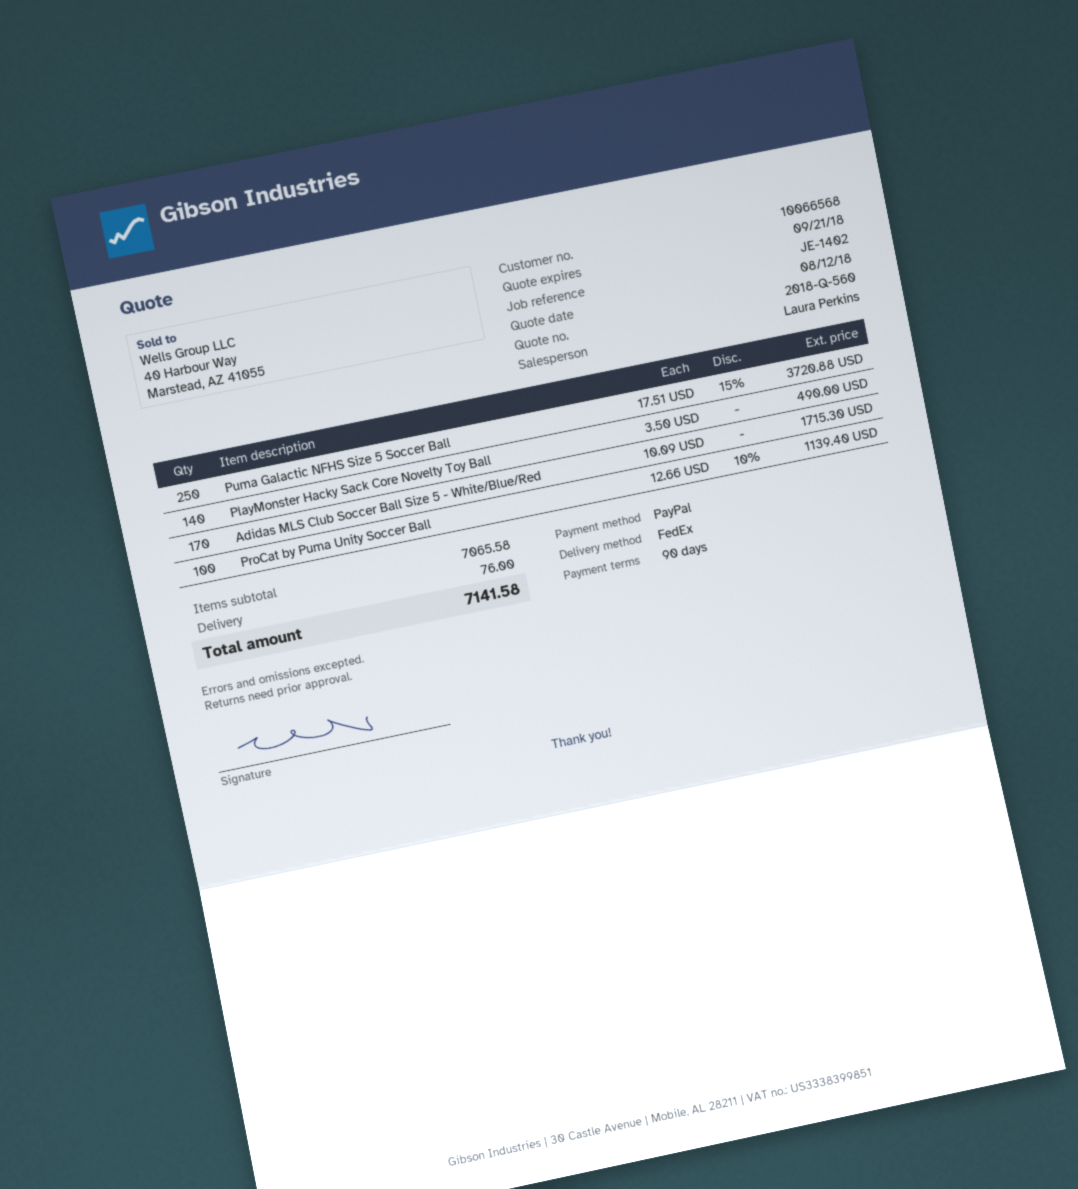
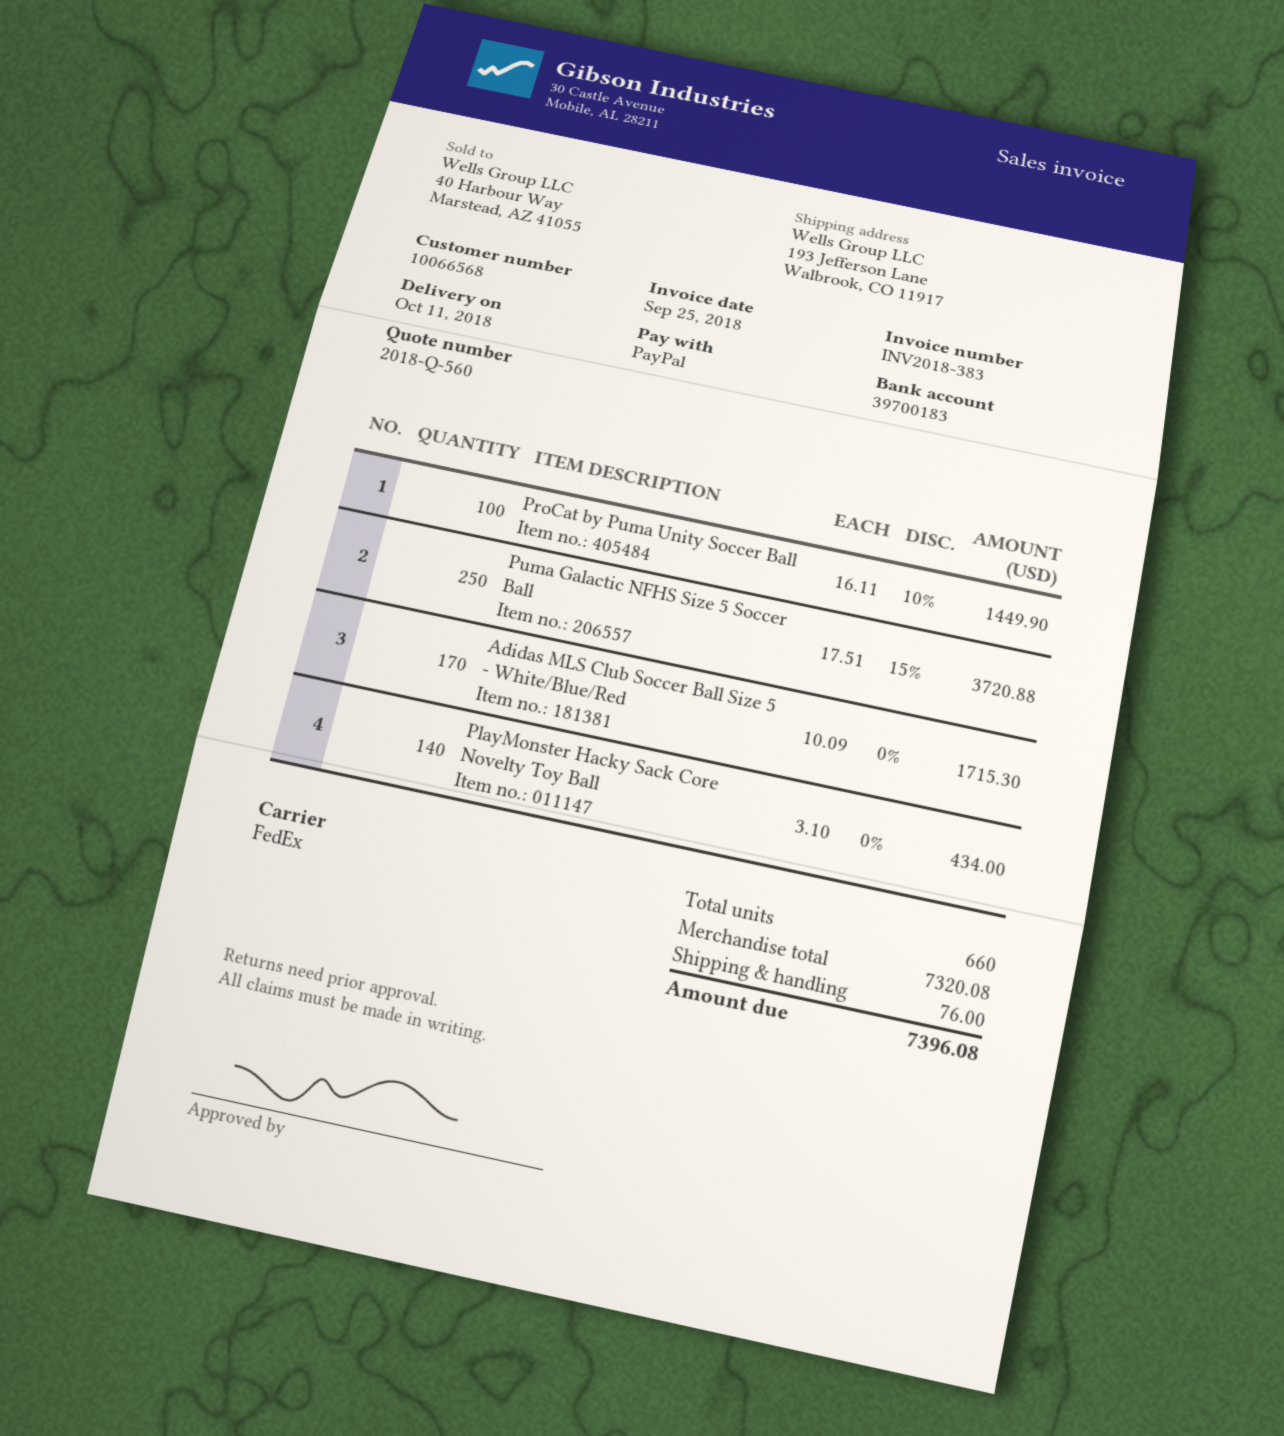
PlayMonster Hacky Sack Core Novelty Toy Ball: 140 x 3.50 = 490.00 -> 140 x 3.10 = 434.00
ProCat by Puma Unity Soccer Ball: 100 x 12.66 - 10% = 1139.40 -> 100 x 16.11 - 10% = 1449.90
subtotal: 7065.58 -> 7320.08
total: 7141.58 -> 7396.08

